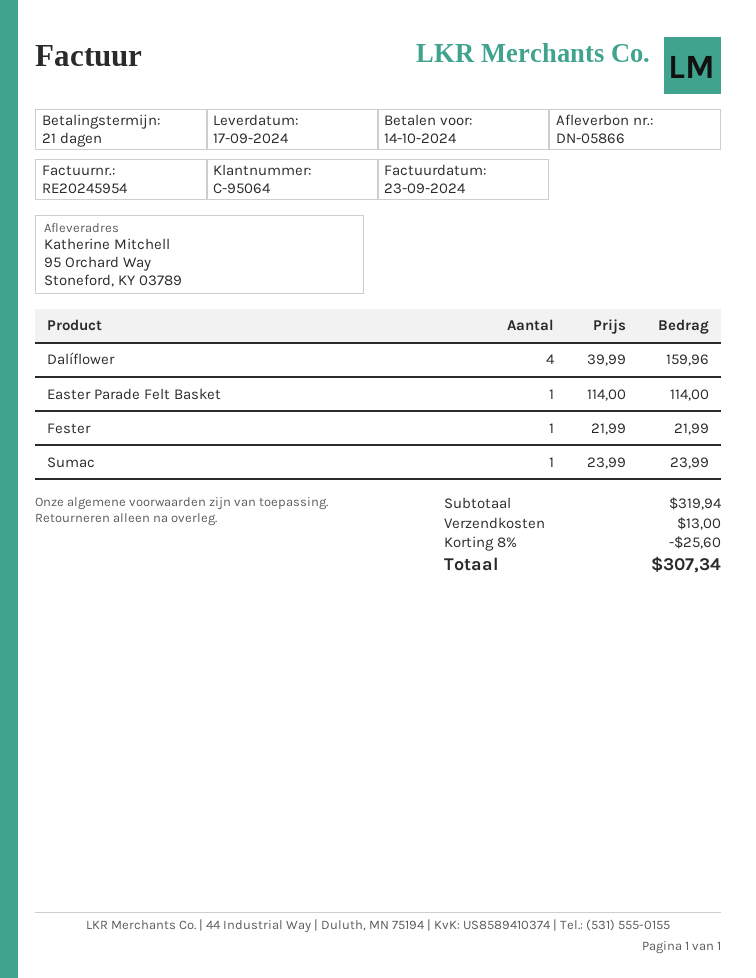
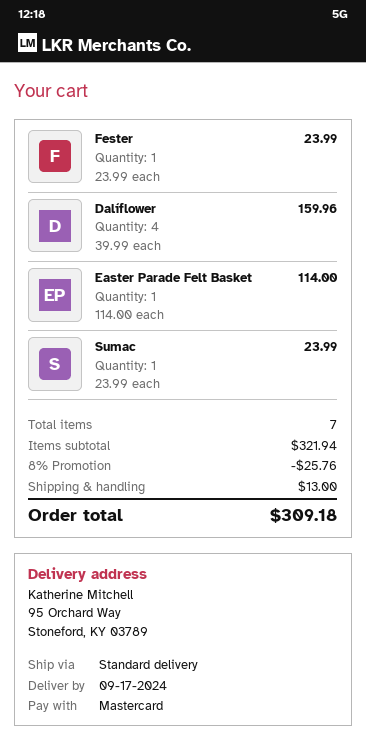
Fester: 1 x 21.99 = 21.99 -> 1 x 23.99 = 23.99
subtotal: 319.94 -> 321.94
discount: 8% = 25.60 -> 8% = 25.76
total: 307.34 -> 309.18

